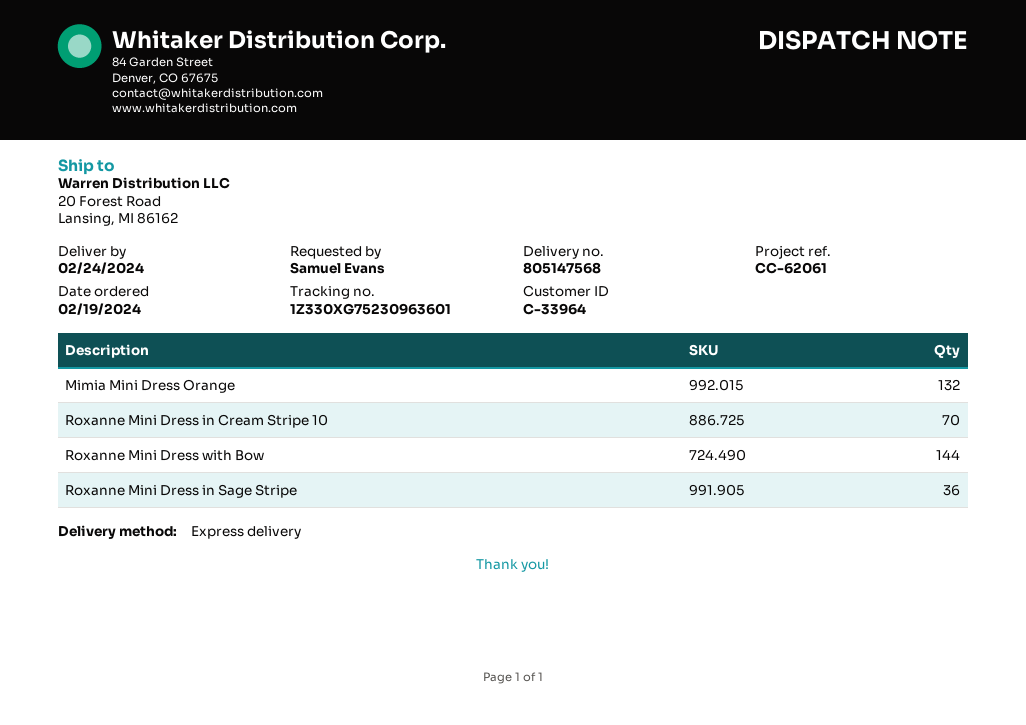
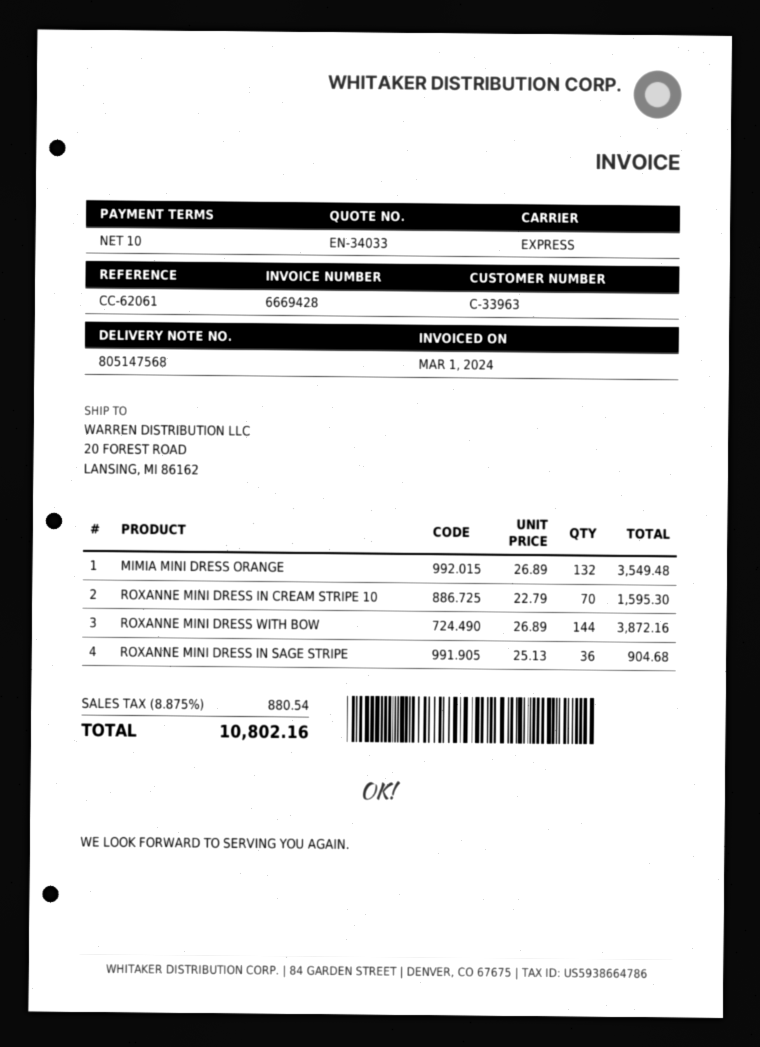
customer number: C-33964 -> C-33963

